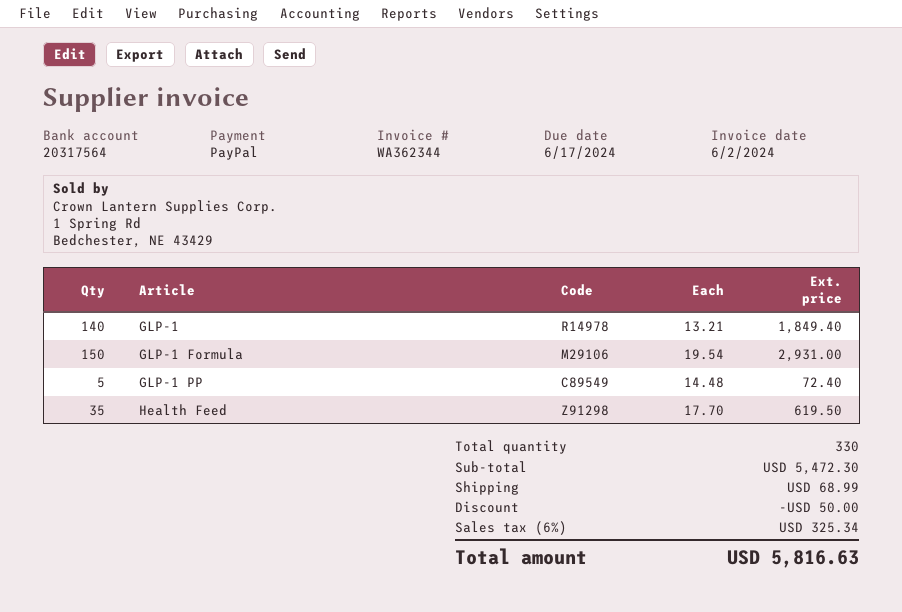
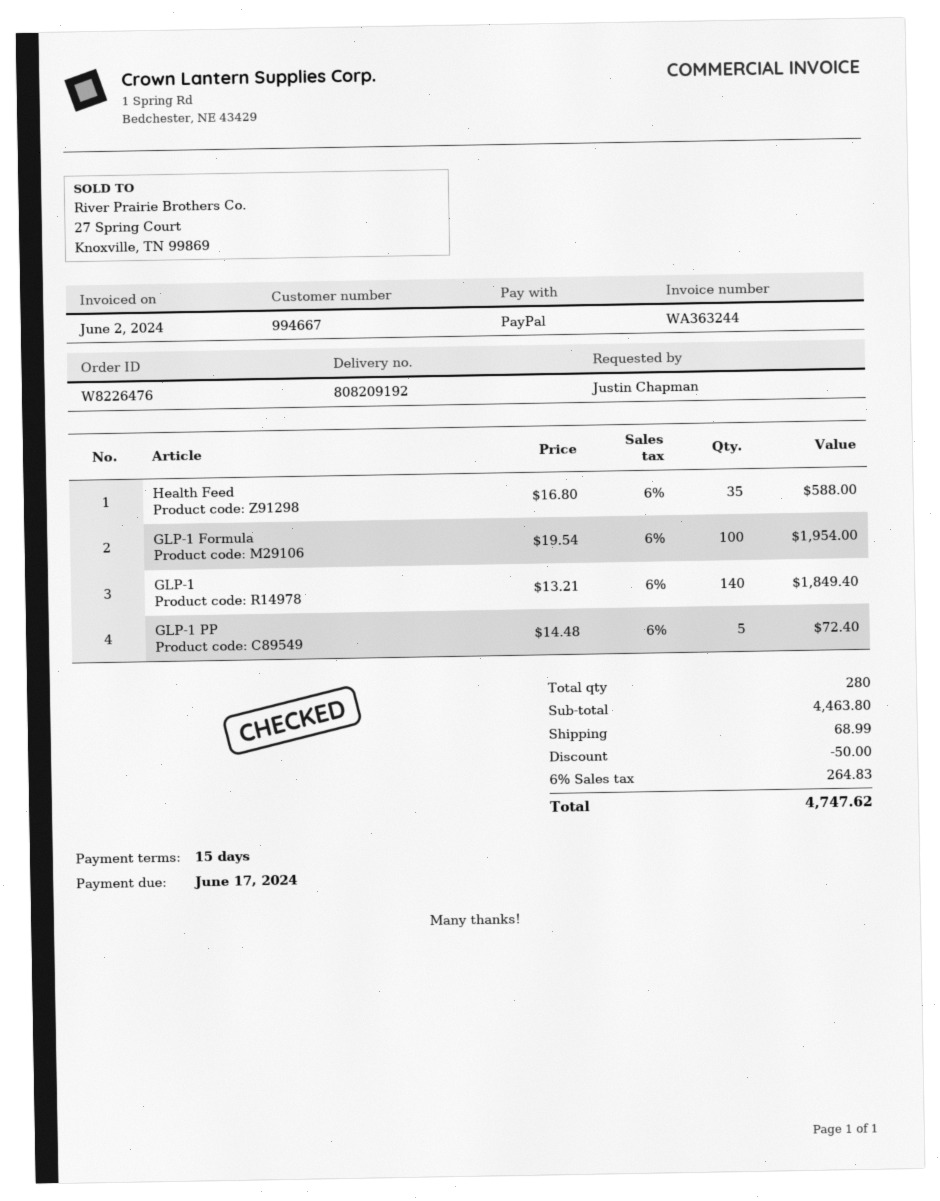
invoice number: WA362344 -> WA363244
GLP-1 Formula: 150 x 19.54 = 2931.00 -> 100 x 19.54 = 1954.00
Health Feed: 35 x 17.70 = 619.50 -> 35 x 16.80 = 588.00
total quantity: 330 -> 280
subtotal: 5472.30 -> 4463.80
tax: 6% = 325.34 -> 6% = 264.83
total: 5816.63 -> 4747.62

